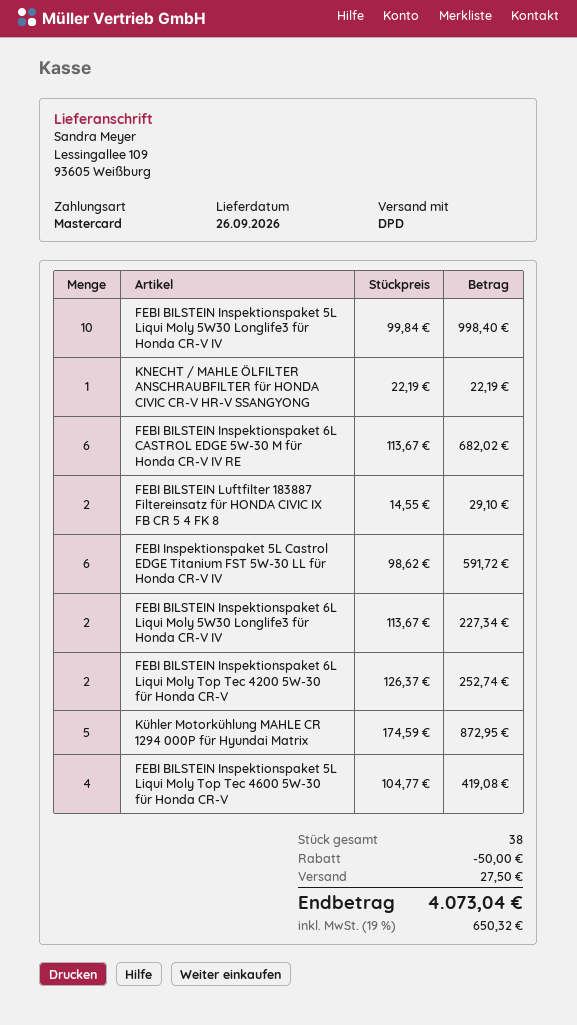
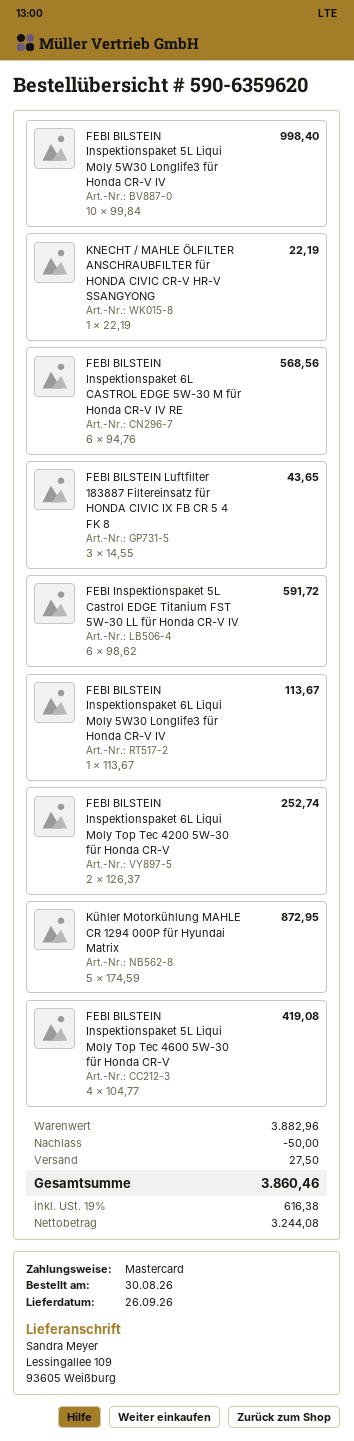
FEBI BILSTEIN Inspektionspaket 6L CASTROL EDGE 5W-30 M für Honda CR-V IV RE: 6 x 113.67 = 682.02 -> 6 x 94.76 = 568.56
FEBI BILSTEIN Luftfilter 183887 Filtereinsatz für HONDA CIVIC IX FB CR 5 4 FK 8: 2 x 14.55 = 29.10 -> 3 x 14.55 = 43.65
FEBI BILSTEIN Inspektionspaket 6L Liqui Moly 5W30 Longlife3 für Honda CR-V IV: 2 x 113.67 = 227.34 -> 1 x 113.67 = 113.67
tax: 19% = 650.32 -> 19% = 616.38
total: 4073.04 -> 3860.46

